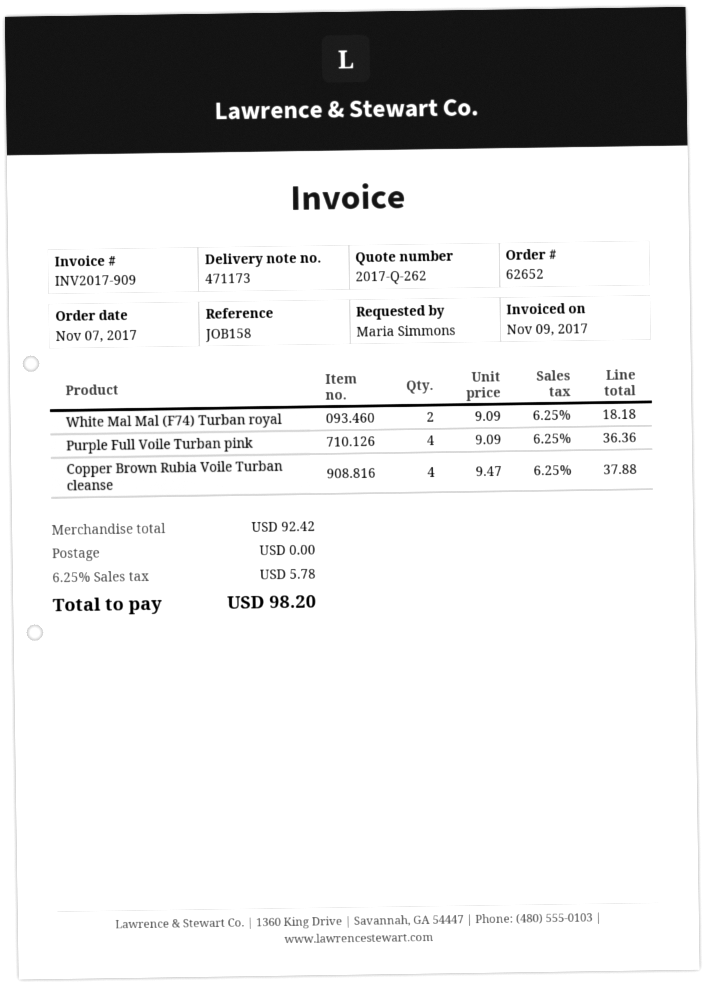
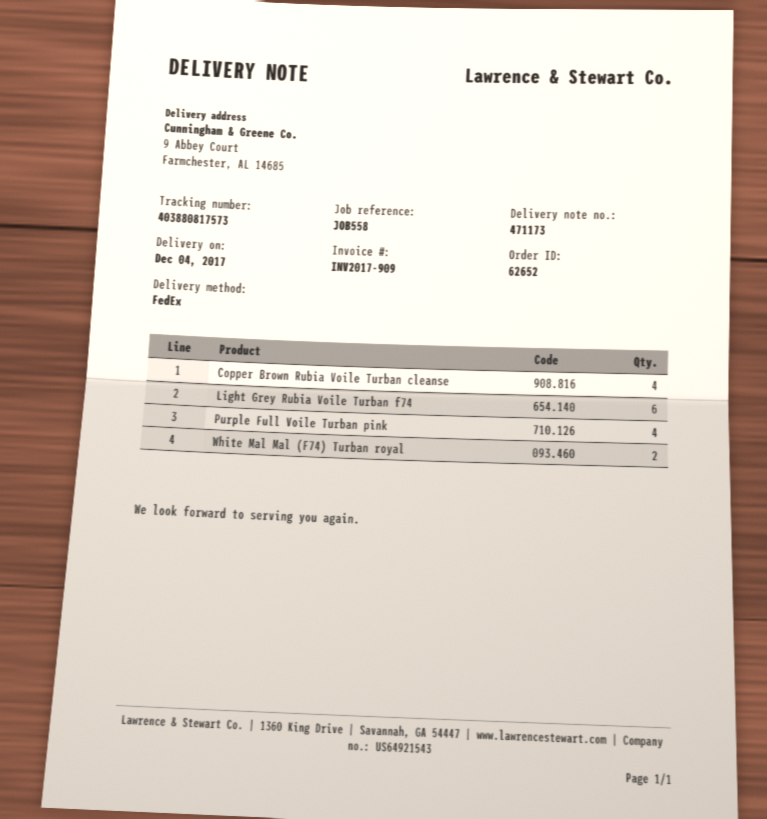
reference: JOB158 -> JOB558
Light Grey Rubia Voile Turban f74: none -> 6

